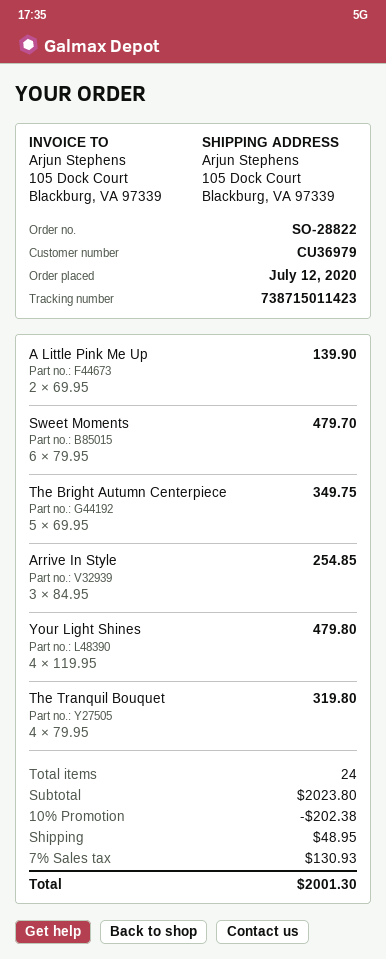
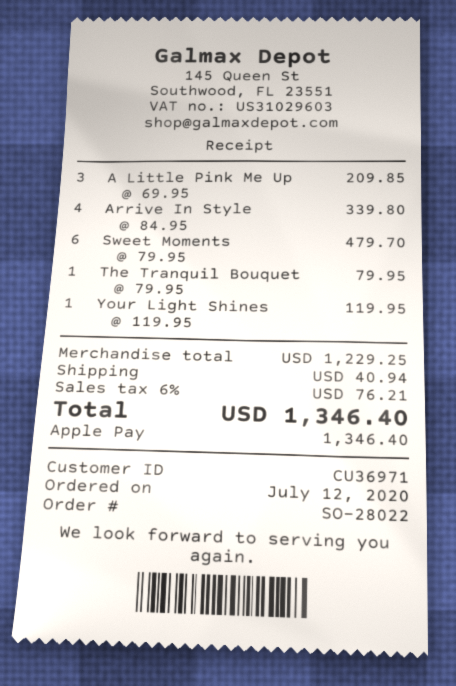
order number: SO-28822 -> SO-28022
customer number: CU36979 -> CU36971
A Little Pink Me Up: 2 x 69.95 = 139.90 -> 3 x 69.95 = 209.85
The Bright Autumn Centerpiece: 5 x 69.95 = 349.75 -> none
Arrive In Style: 3 x 84.95 = 254.85 -> 4 x 84.95 = 339.80
Your Light Shines: 4 x 119.95 = 479.80 -> 1 x 119.95 = 119.95
The Tranquil Bouquet: 4 x 79.95 = 319.80 -> 1 x 79.95 = 79.95
subtotal: 2023.80 -> 1229.25
discount: 10% = 202.38 -> none
shipping: 48.95 -> 40.94
tax: 7% = 130.93 -> 6% = 76.21
total: 2001.30 -> 1346.40

